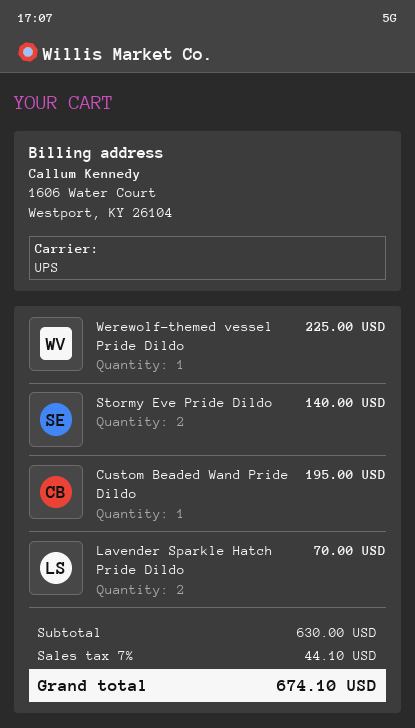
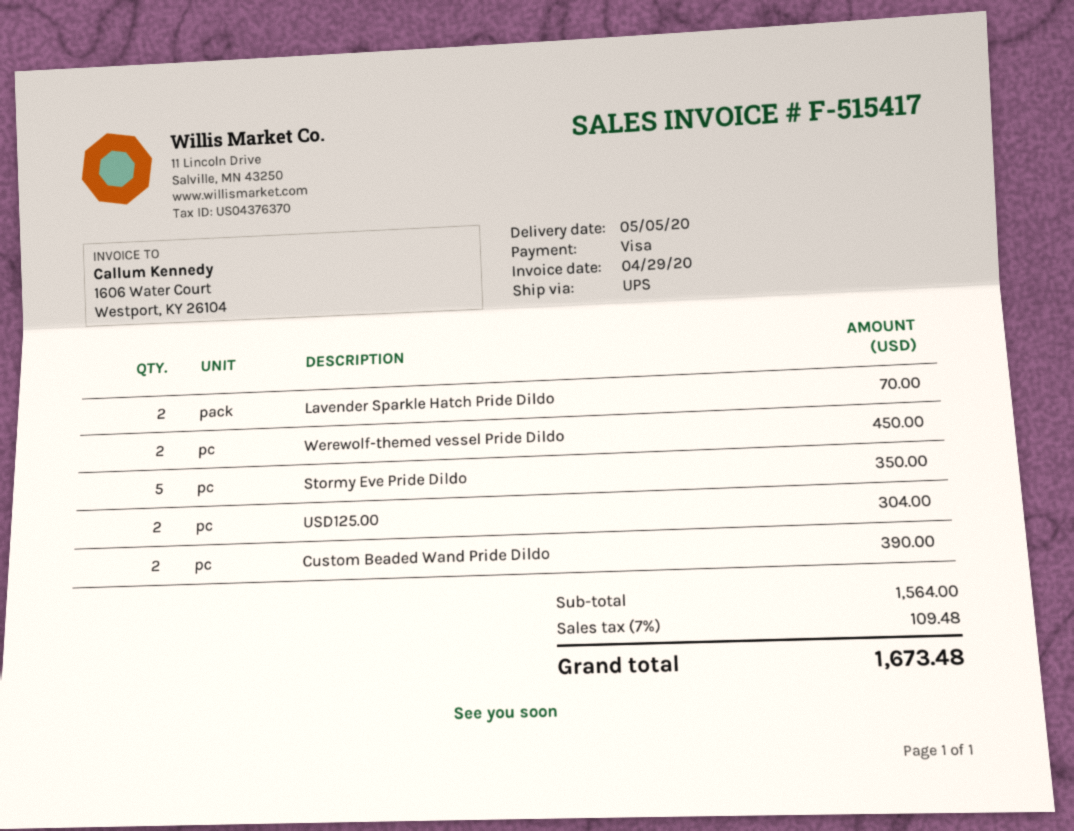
Werewolf-themed vessel Pride Dildo: 1 for 225.00 -> 2 for 450.00
Stormy Eve Pride Dildo: 2 for 140.00 -> 5 for 350.00
Custom Beaded Wand Pride Dildo: 1 for 195.00 -> 2 for 390.00
USD125.00: none -> 2 for 304.00
subtotal: 630.00 -> 1564.00
tax: 7% = 44.10 -> 7% = 109.48
total: 674.10 -> 1673.48

